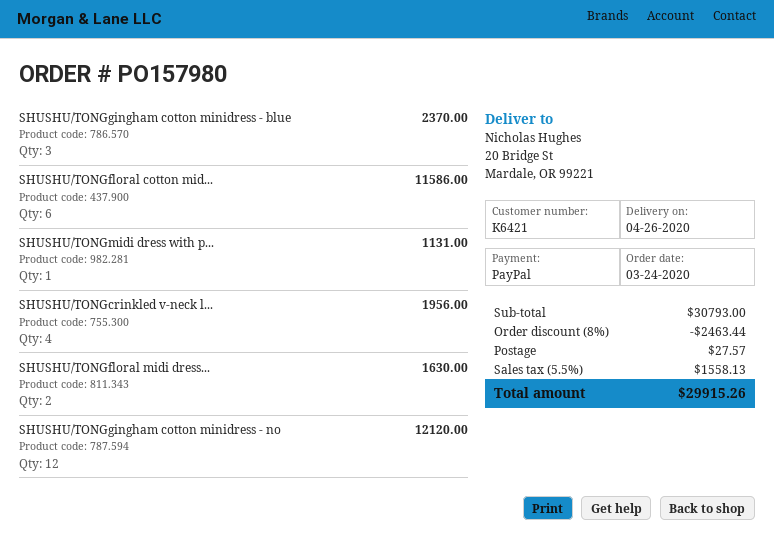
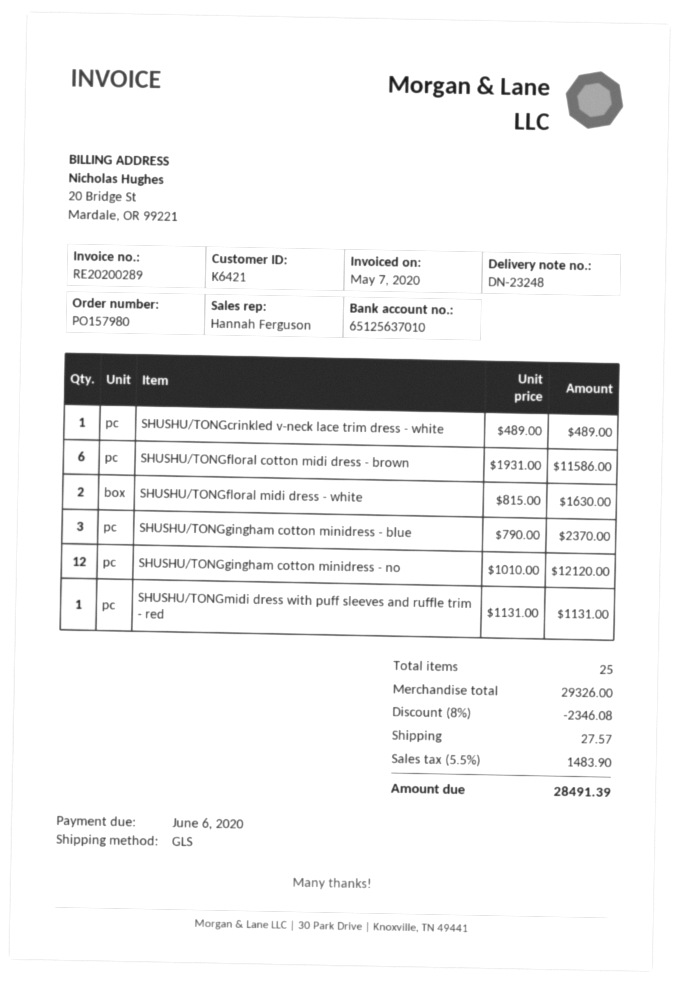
SHUSHU/TONGcrinkled v-neck l...: 4 for 1956.00 -> 1 for 489.00
subtotal: 30793.00 -> 29326.00
discount: 8% = 2463.44 -> 8% = 2346.08
tax: 5.5% = 1558.13 -> 5.5% = 1483.90
total: 29915.26 -> 28491.39

